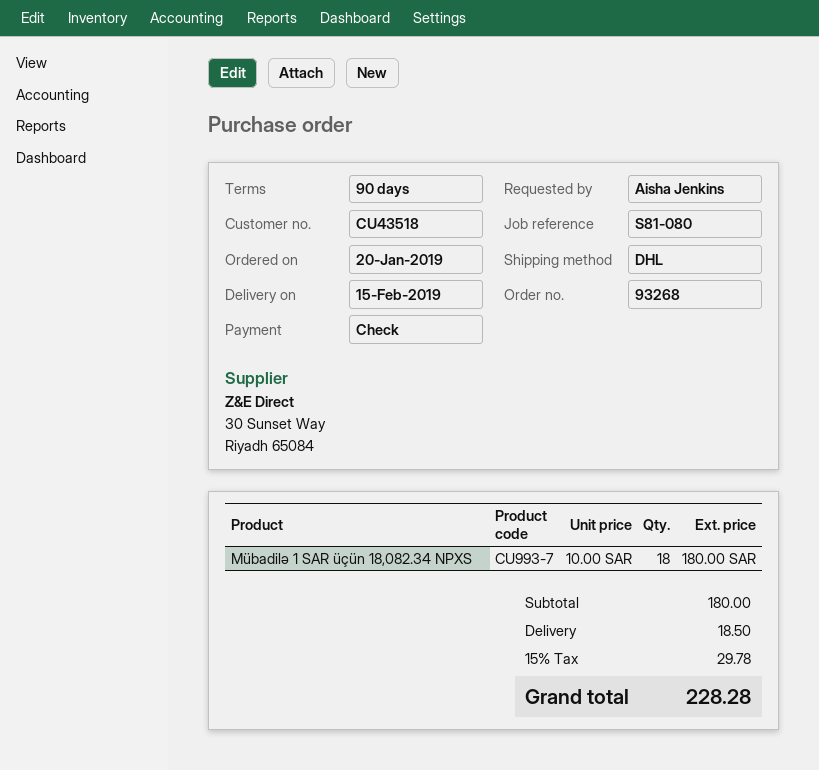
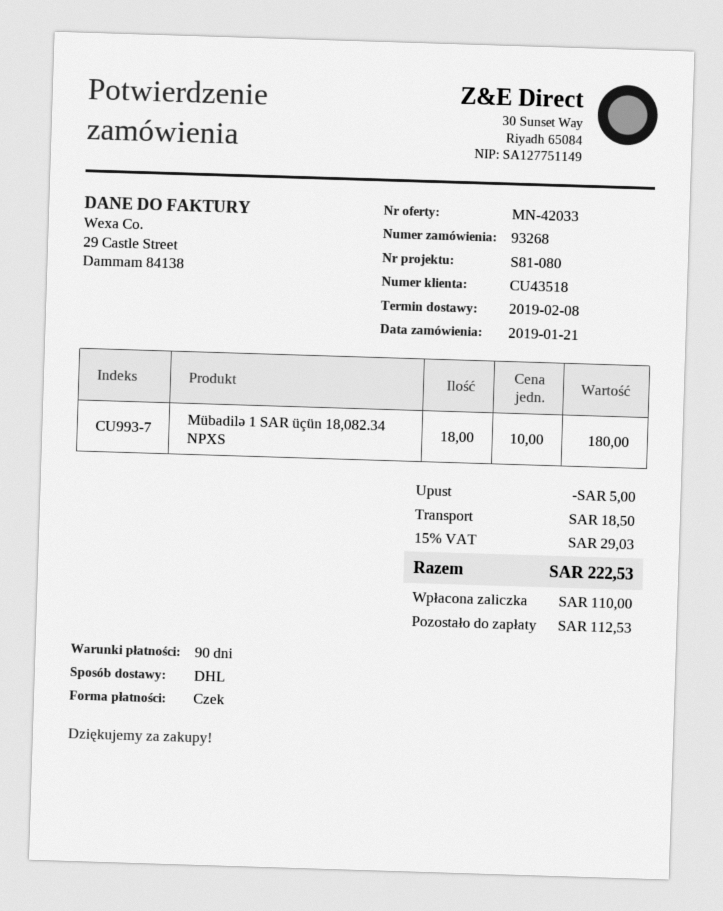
order date: 2019-01-20 -> 2019-01-21
delivery date: 2019-02-15 -> 2019-02-08
discount: none -> 5.00
tax: 15% = 29.78 -> 15% = 29.03
total: 228.28 -> 222.53

